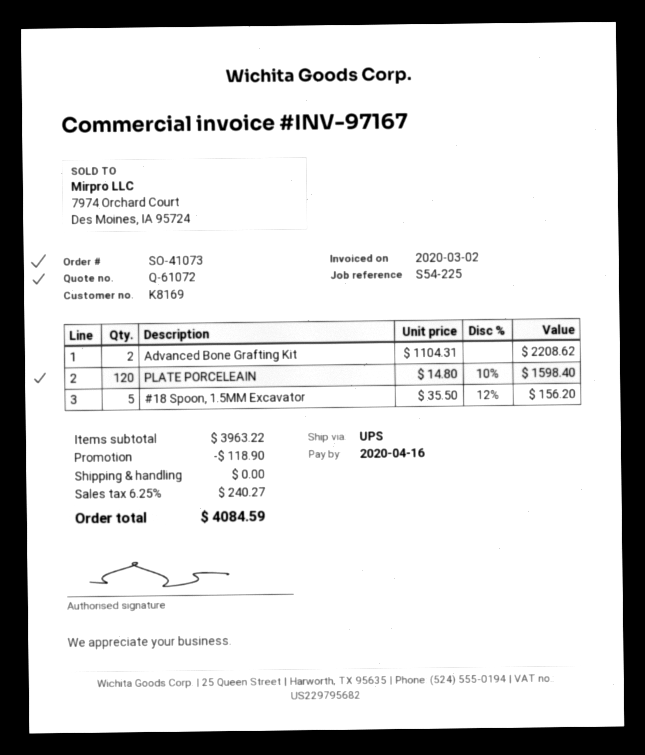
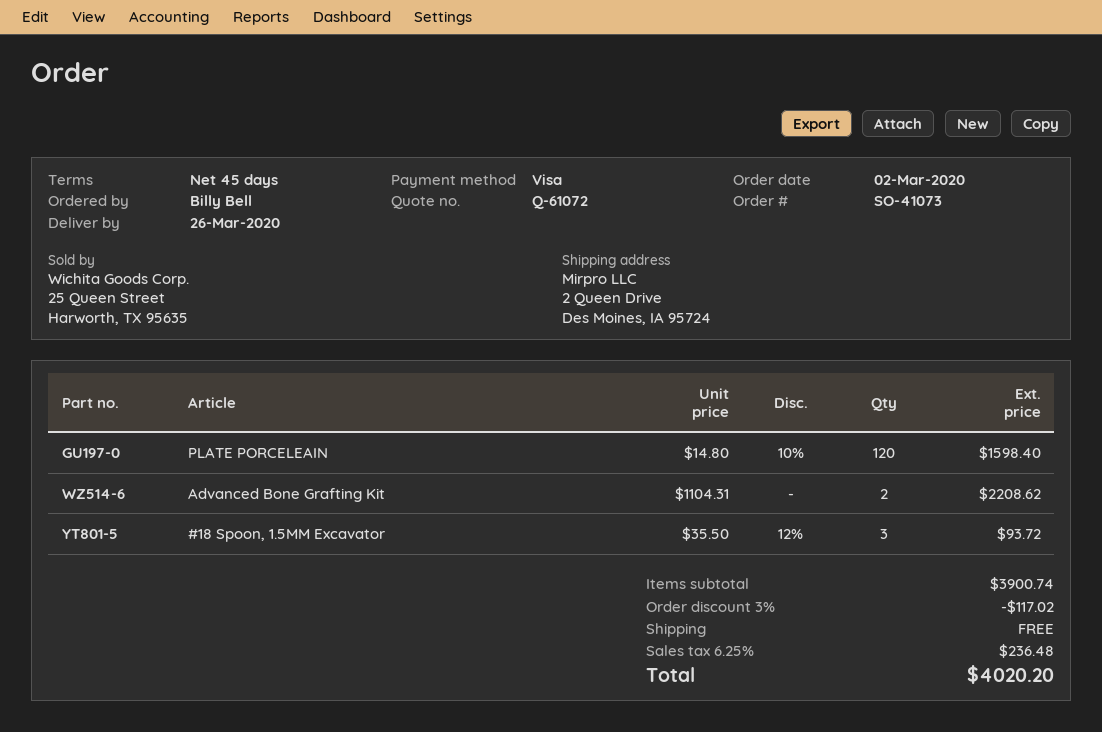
#18 Spoon, 1.5MM Excavator: 5 x 35.50 - 12% = 156.20 -> 3 x 35.50 - 12% = 93.72
subtotal: 3963.22 -> 3900.74
discount: 118.90 -> 117.02
tax: 6.25% = 240.27 -> 6.25% = 236.48
total: 4084.59 -> 4020.20

